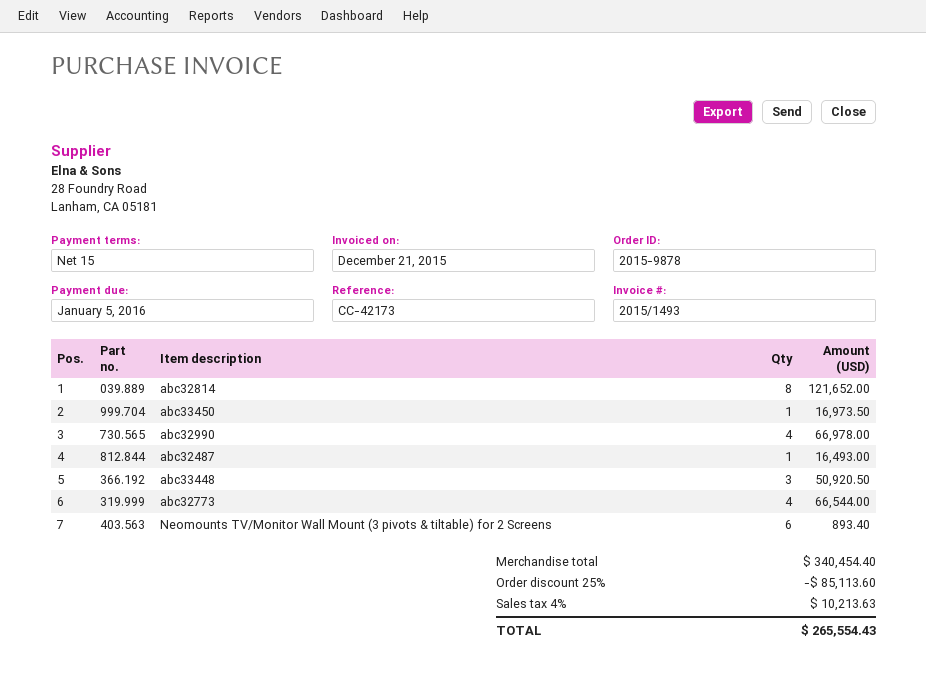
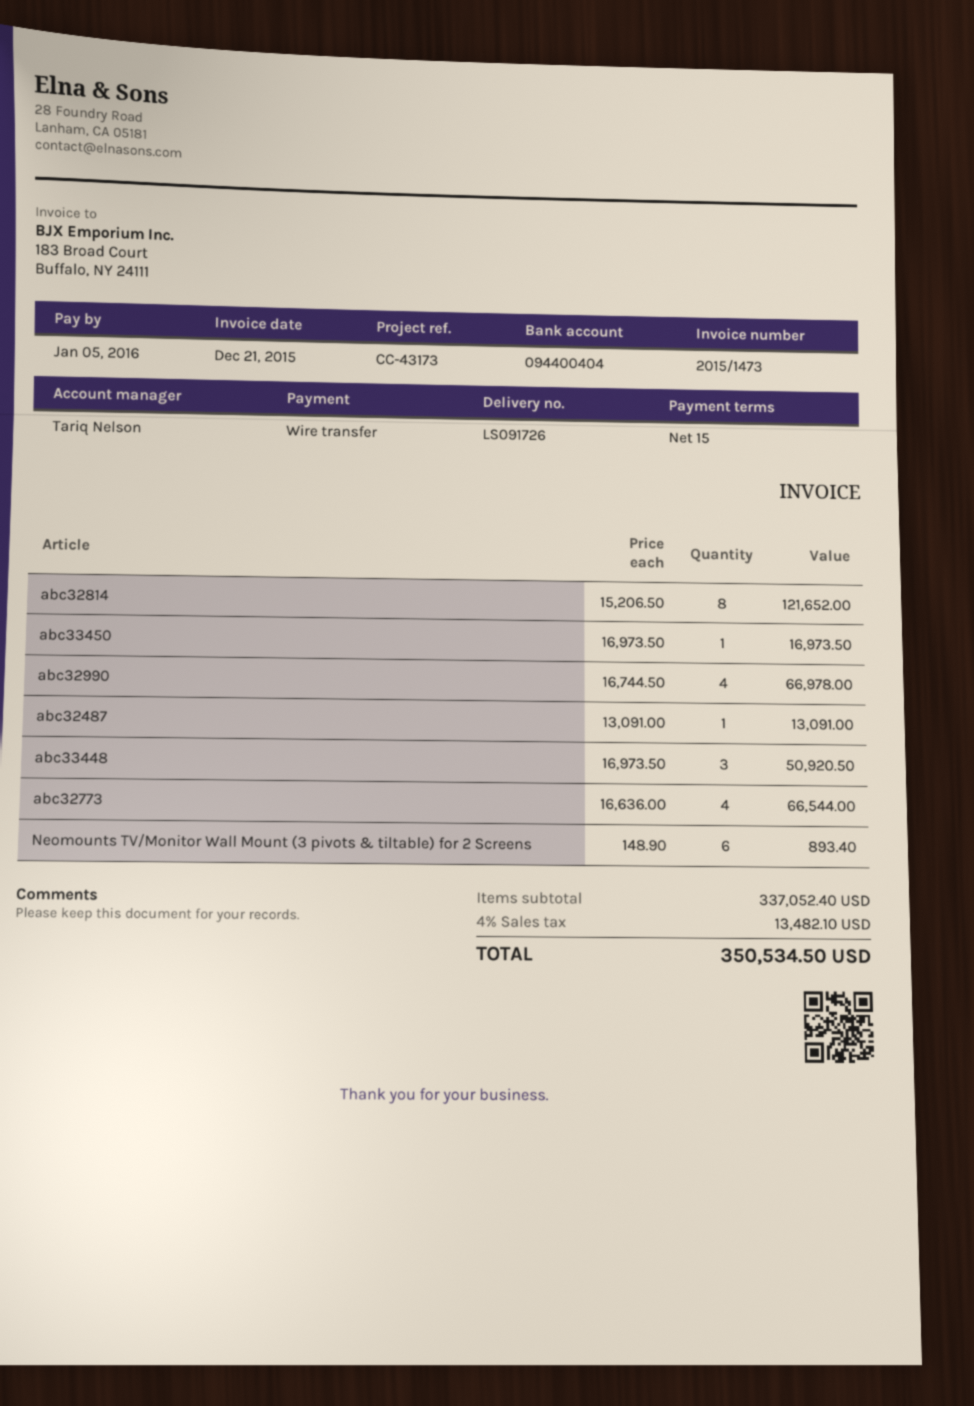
invoice number: 2015/1493 -> 2015/1473
reference: CC-42173 -> CC-43173
abc32487: 1 for 16493.00 -> 1 for 13091.00
subtotal: 340454.40 -> 337052.40
discount: 25% = 85113.60 -> none
tax: 4% = 10213.63 -> 4% = 13482.10
total: 265554.43 -> 350534.50

